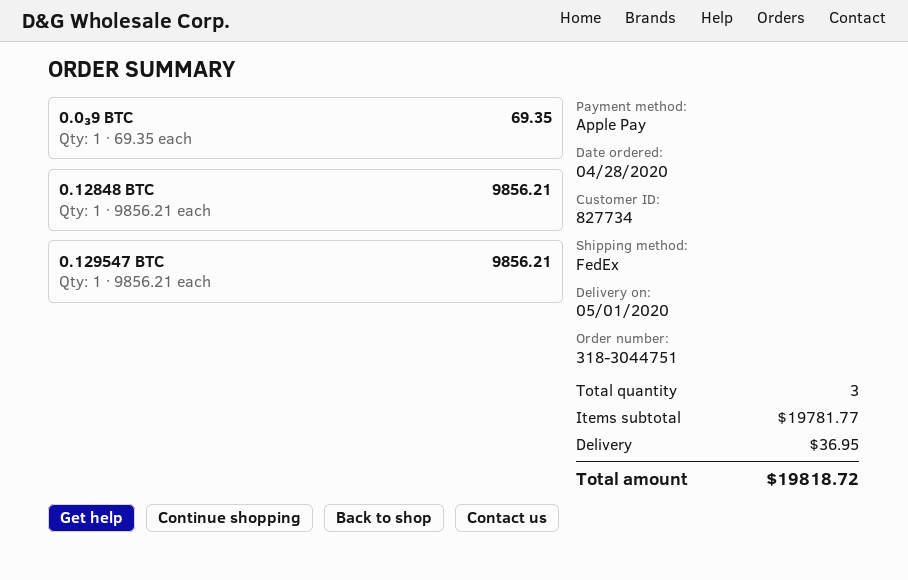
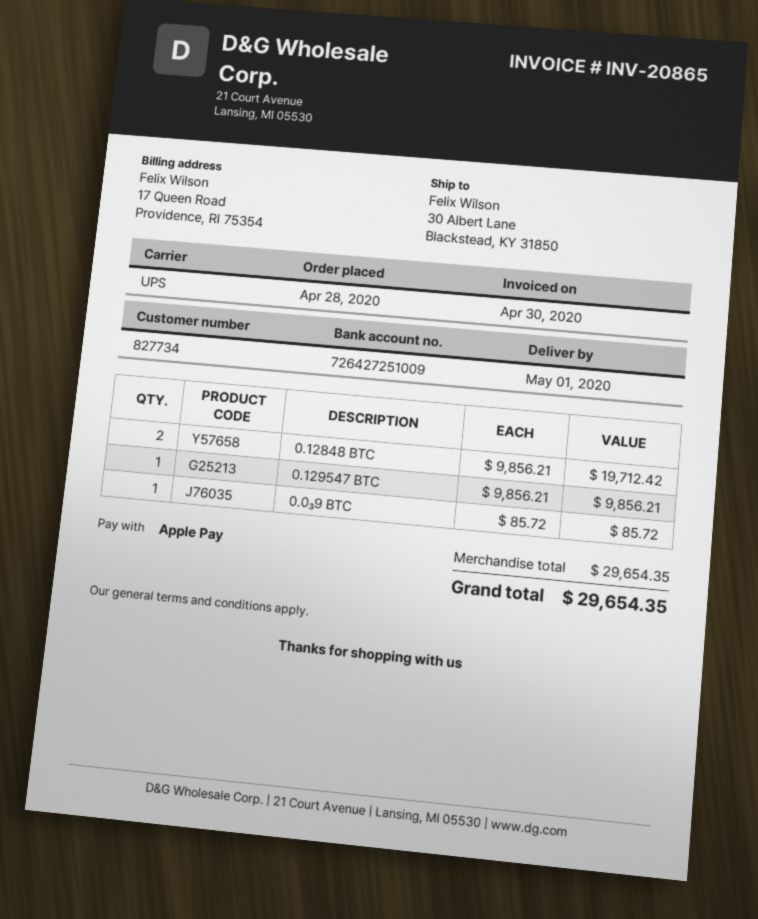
shipping method: FedEx -> UPS
0.0₃9 BTC: 1 x 69.35 = 69.35 -> 1 x 85.72 = 85.72
0.12848 BTC: 1 x 9856.21 = 9856.21 -> 2 x 9856.21 = 19712.42
subtotal: 19781.77 -> 29654.35
shipping: 36.95 -> none
total: 19818.72 -> 29654.35

